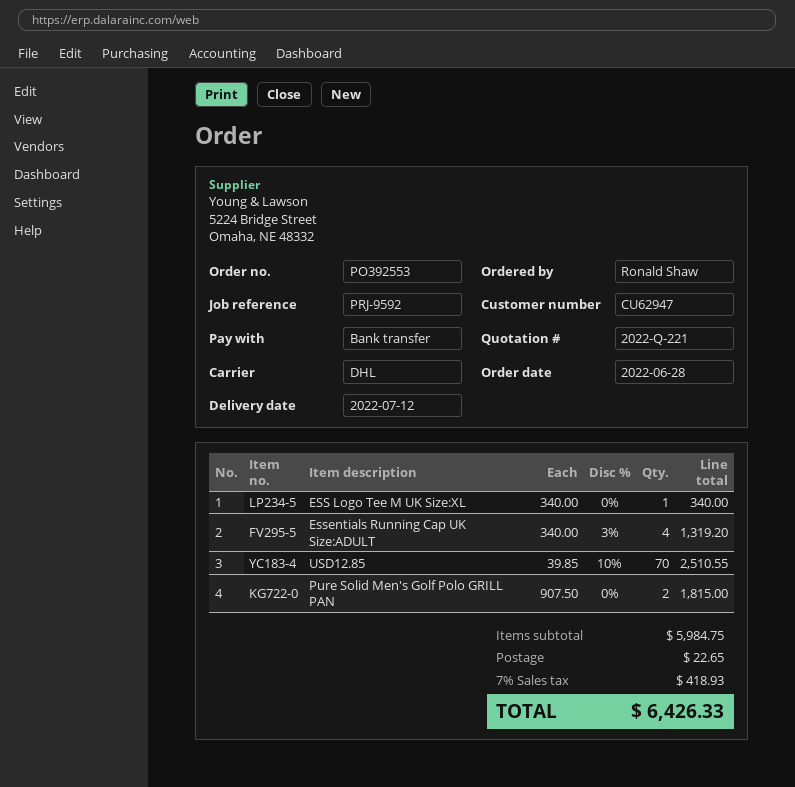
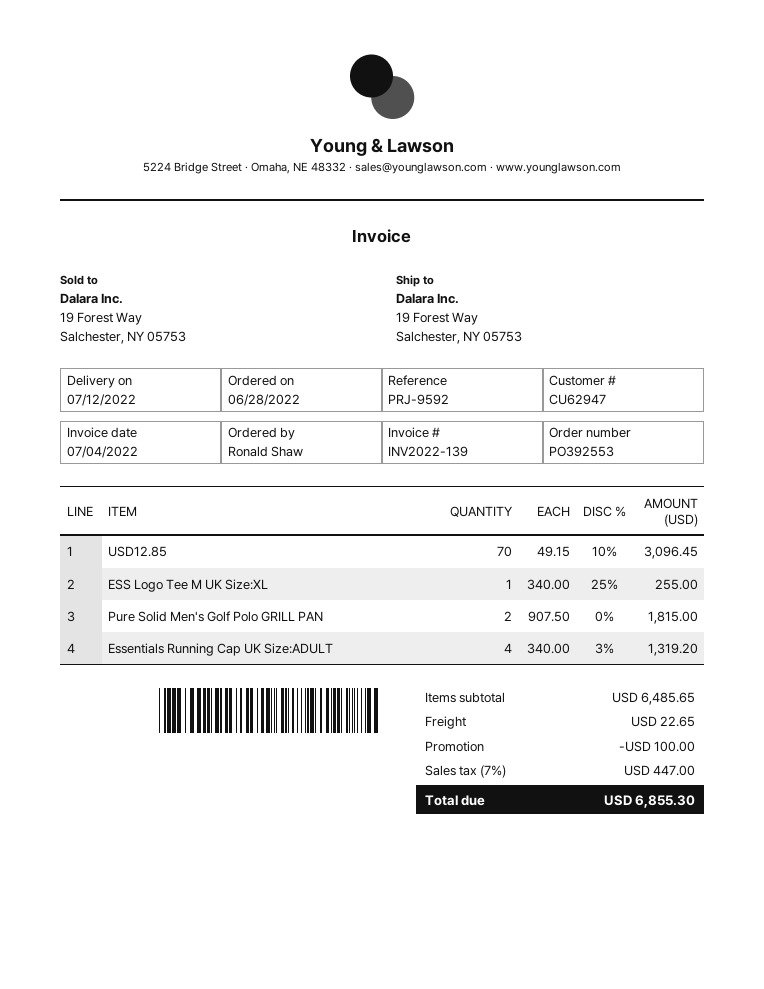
ESS Logo Tee M UK Size:XL: 1 x 340.00 = 340.00 -> 1 x 340.00 - 25% = 255.00
USD12.85: 70 x 39.85 - 10% = 2510.55 -> 70 x 49.15 - 10% = 3096.45
subtotal: 5984.75 -> 6485.65
discount: none -> 100.00
tax: 7% = 418.93 -> 7% = 447.00
total: 6426.33 -> 6855.30

